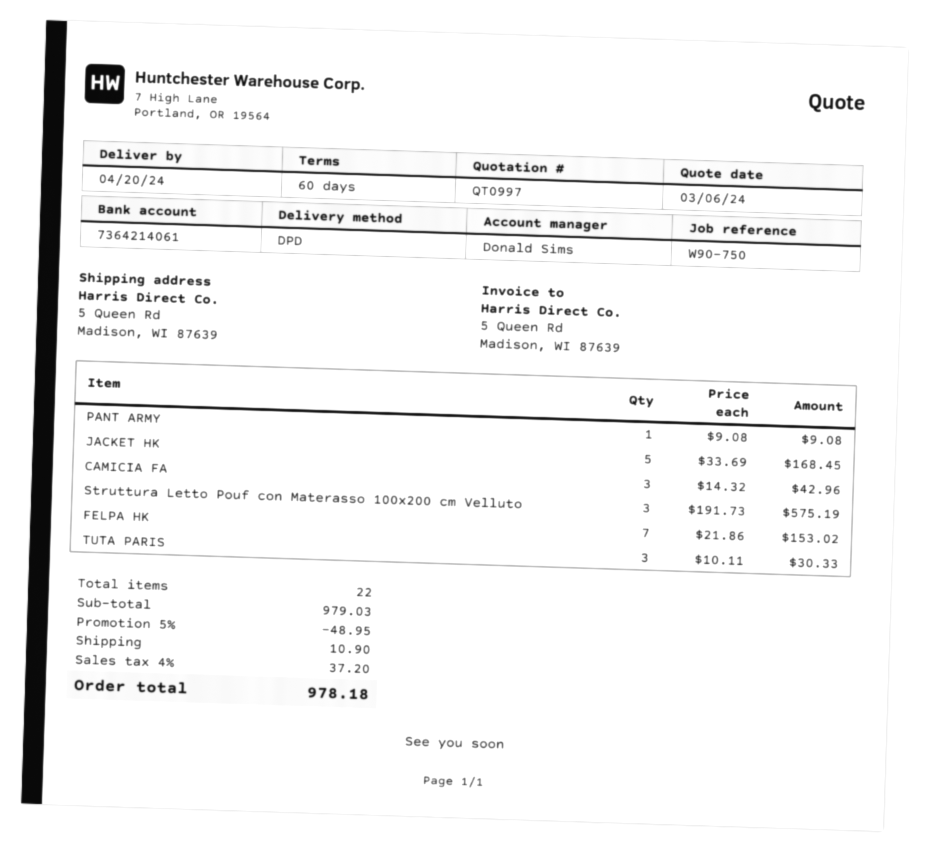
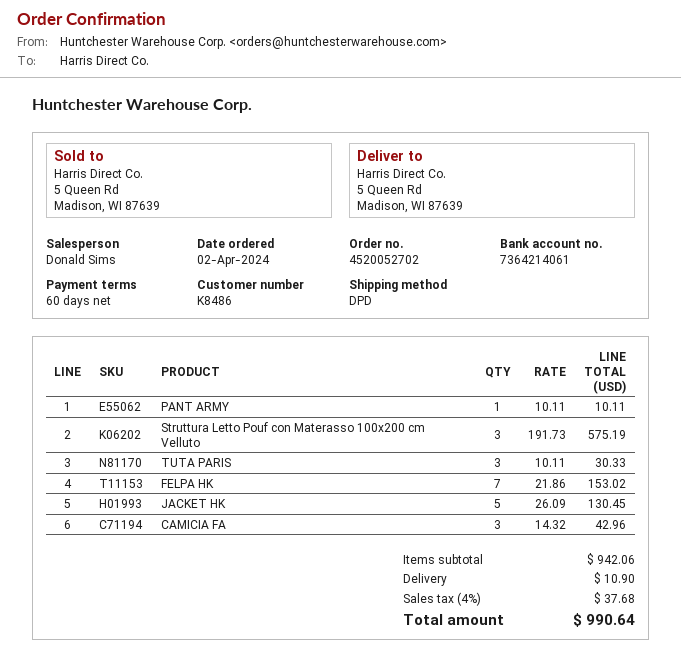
PANT ARMY: 1 x 9.08 = 9.08 -> 1 x 10.11 = 10.11
JACKET HK: 5 x 33.69 = 168.45 -> 5 x 26.09 = 130.45
subtotal: 979.03 -> 942.06
discount: 5% = 48.95 -> none
tax: 4% = 37.20 -> 4% = 37.68
total: 978.18 -> 990.64

